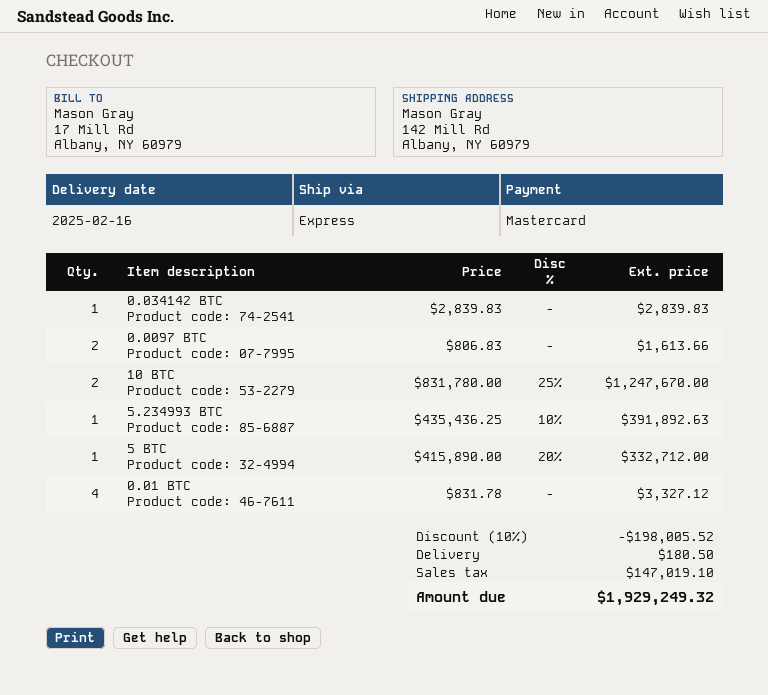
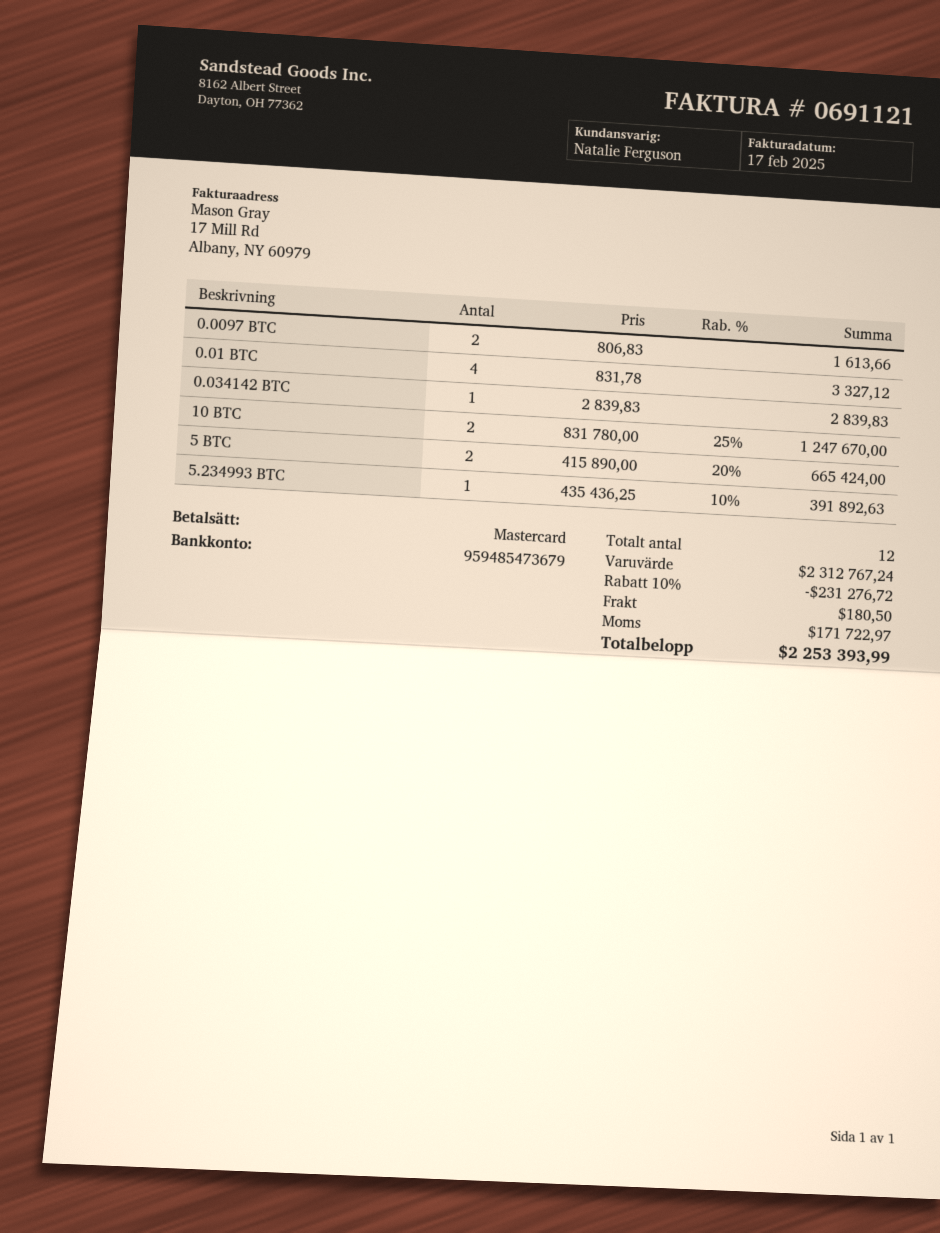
5 BTC: 1 x 415890.00 - 20% = 332712.00 -> 2 x 415890.00 - 20% = 665424.00
discount: 10% = 198005.52 -> 10% = 231276.72
tax: 147019.10 -> 171722.97
total: 1929249.32 -> 2253393.99

